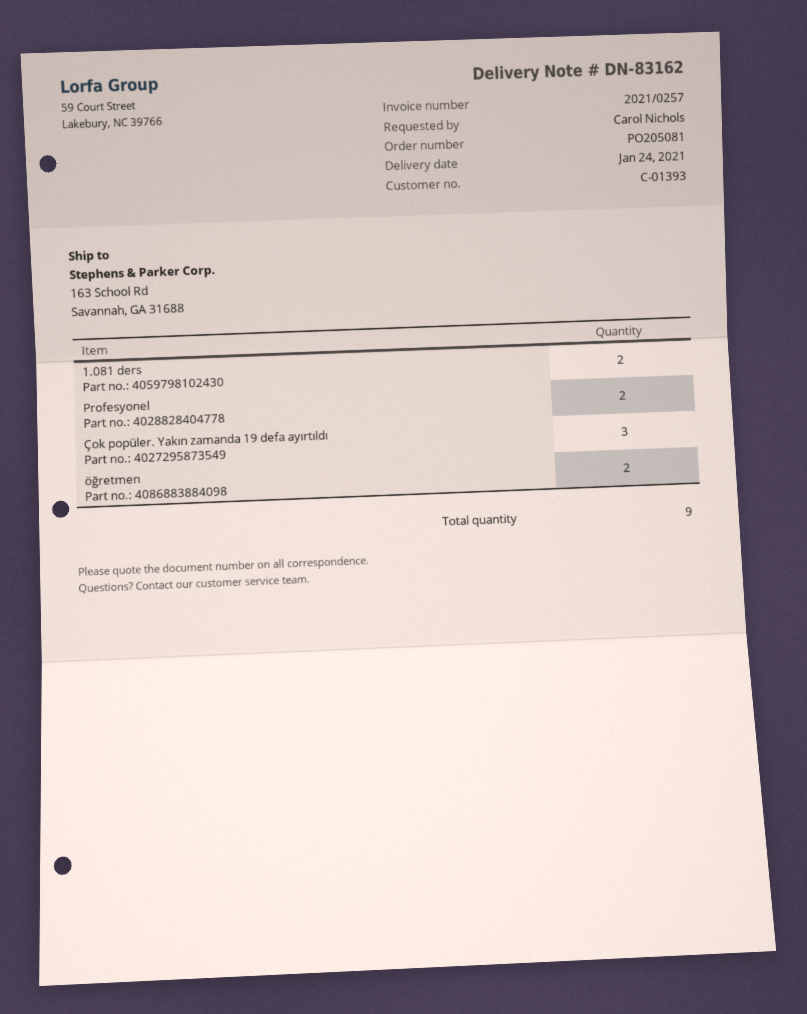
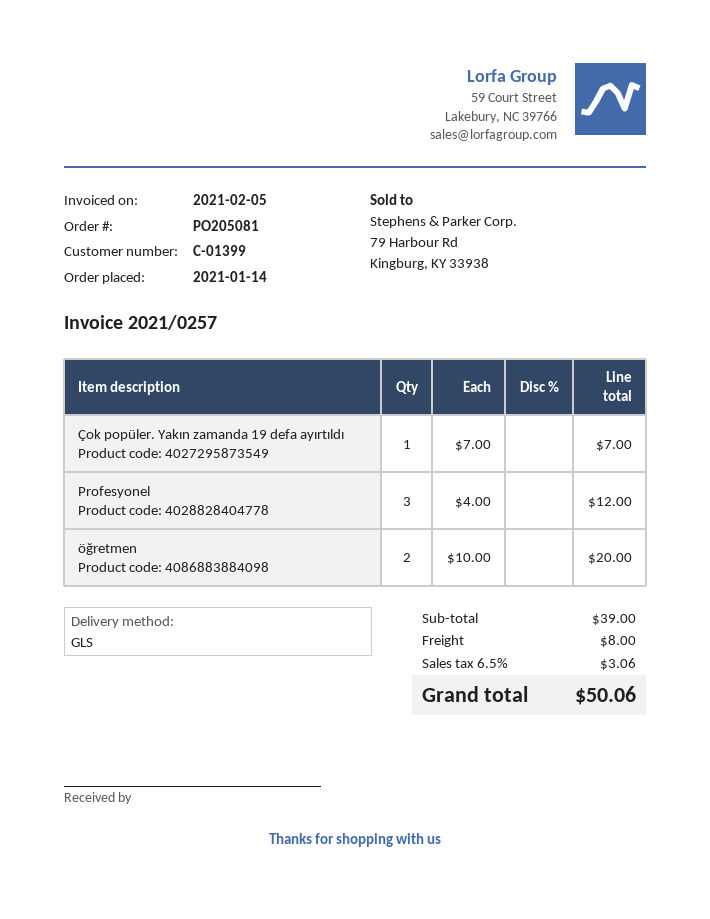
customer number: C-01393 -> C-01399
1.081 ders: 2 -> none
Profesyonel: 2 -> 3
Çok popüler. Yakın zamanda 19 defa ayırtıldı: 3 -> 1

